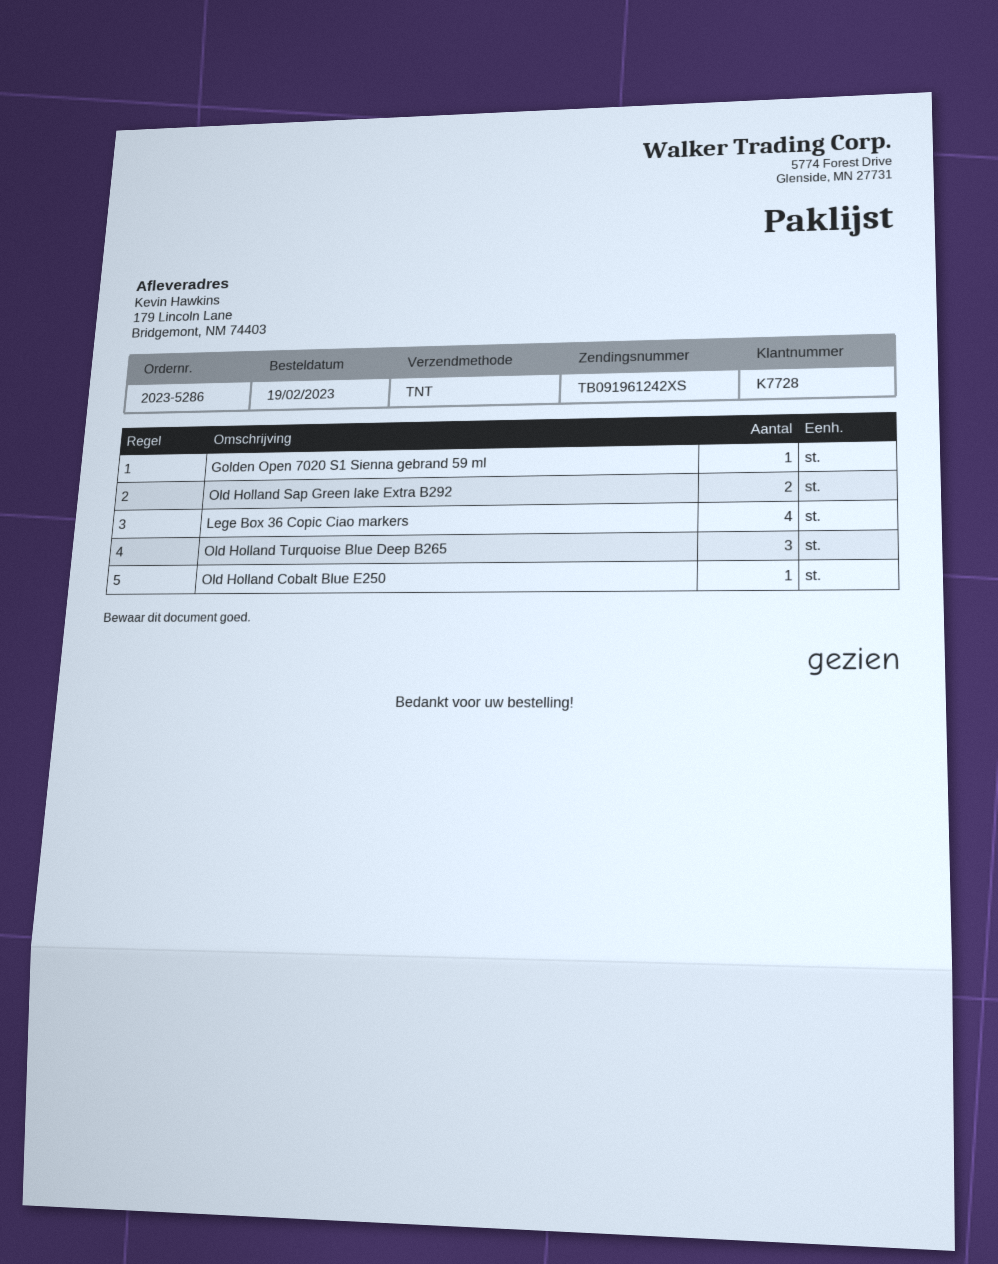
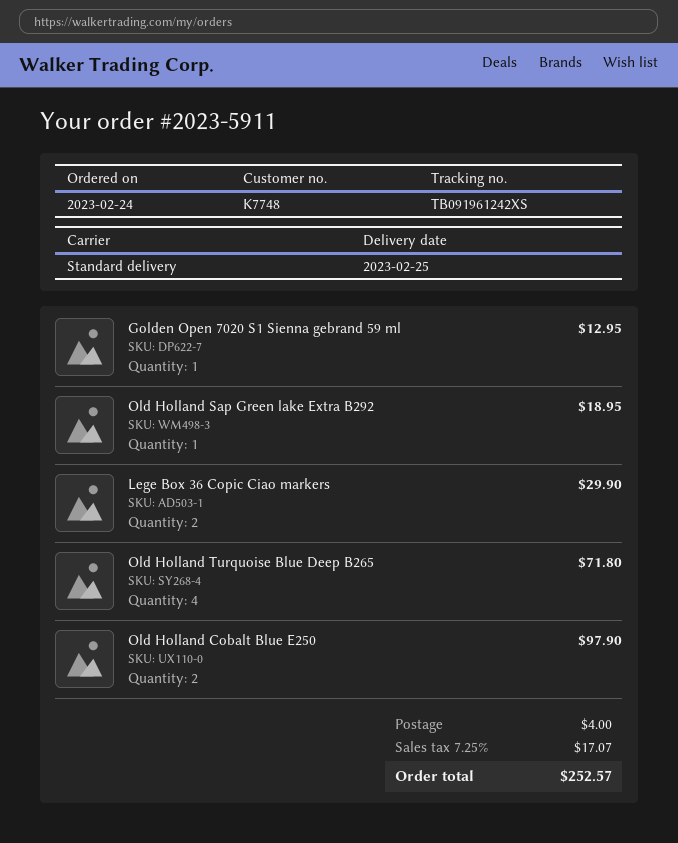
order number: 2023-5286 -> 2023-5911
order date: 2023-02-19 -> 2023-02-24
customer number: K7728 -> K7748
shipping method: TNT -> standard
Old Holland Sap Green lake Extra B292: 2 -> 1
Lege Box 36 Copic Ciao markers: 4 -> 2
Old Holland Turquoise Blue Deep B265: 3 -> 4
Old Holland Cobalt Blue E250: 1 -> 2

